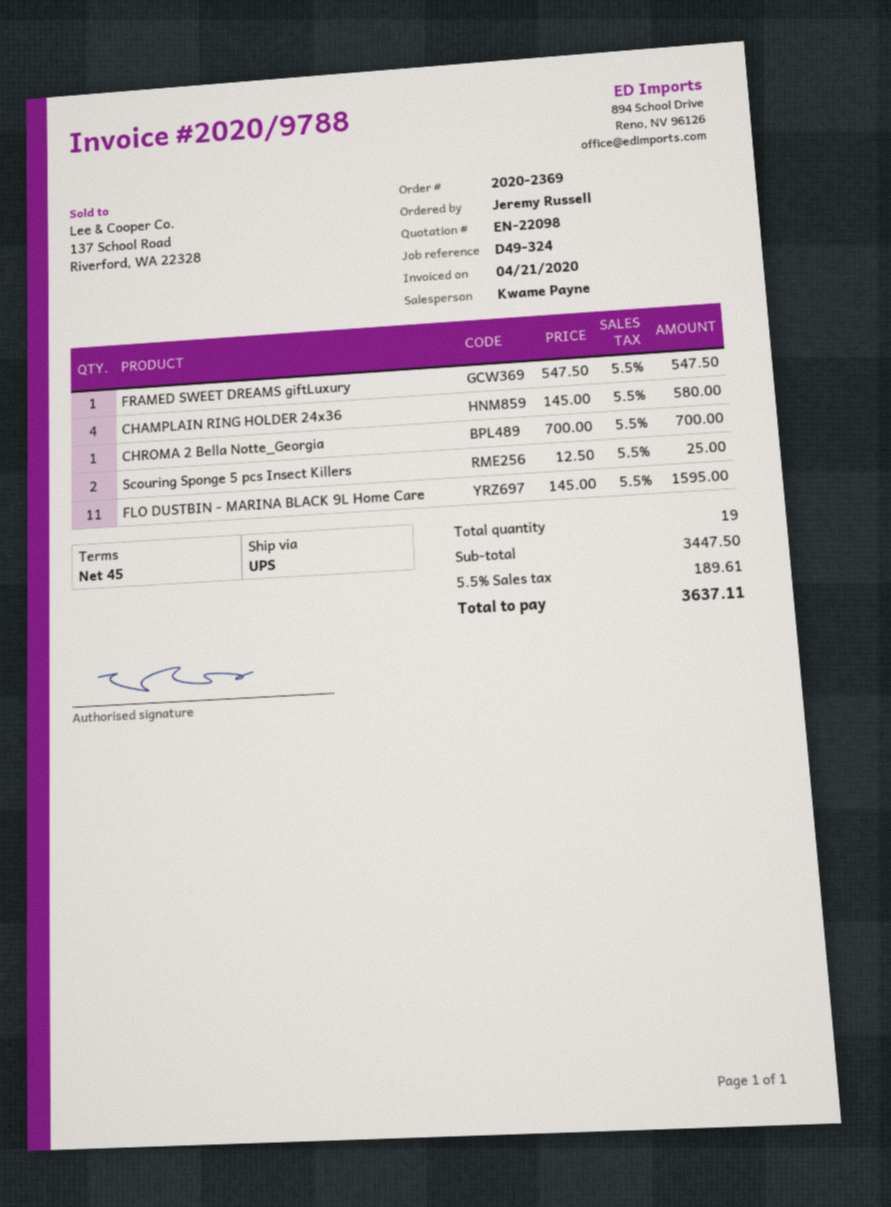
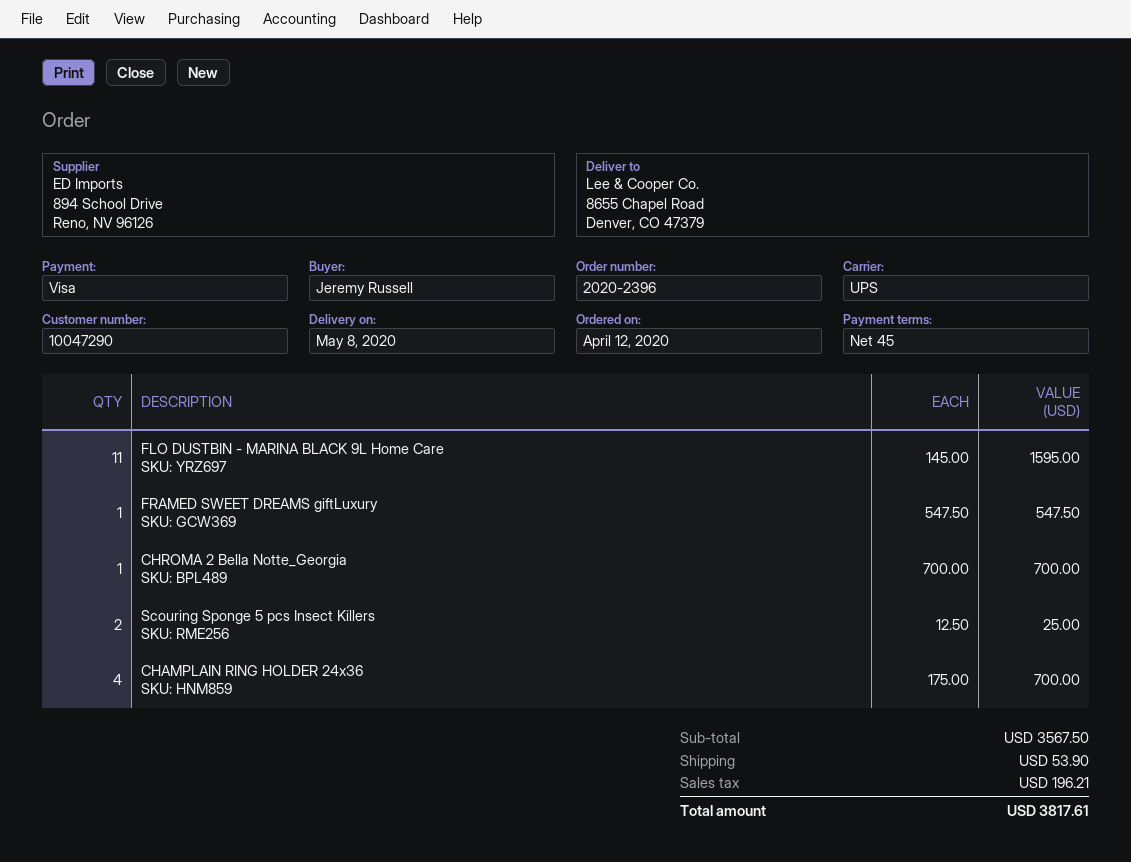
order number: 2020-2369 -> 2020-2396
CHAMPLAIN RING HOLDER 24x36: 4 x 145.00 = 580.00 -> 4 x 175.00 = 700.00
subtotal: 3447.50 -> 3567.50
shipping: none -> 53.90
tax: 189.61 -> 196.21
total: 3637.11 -> 3817.61

